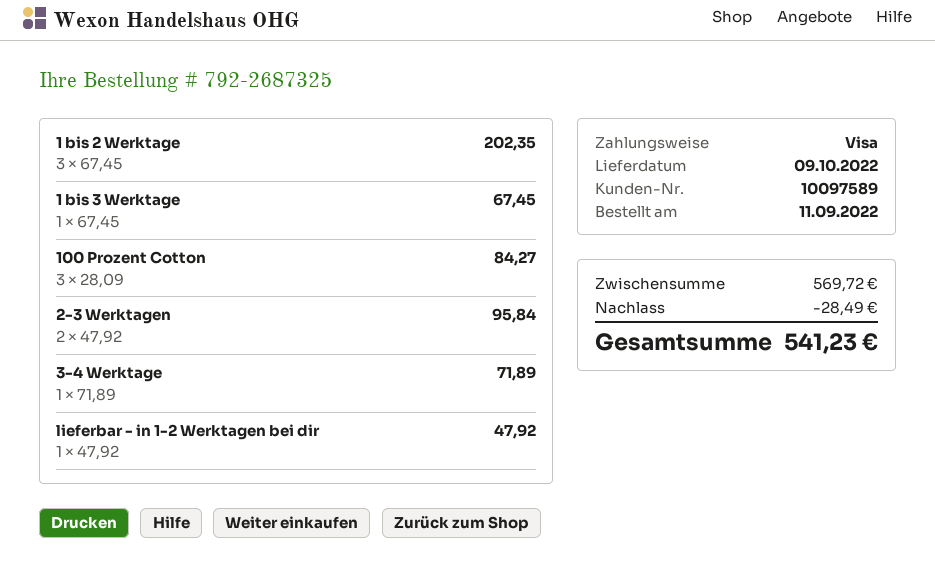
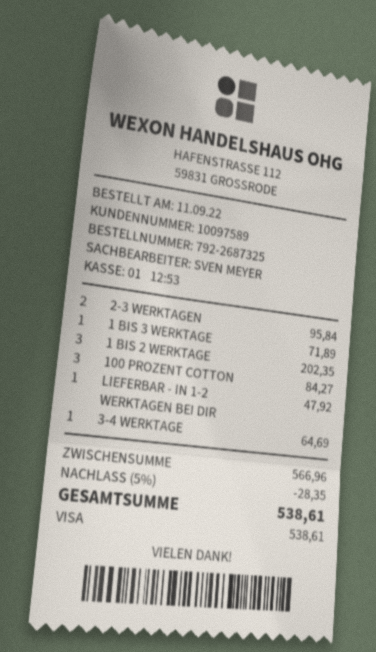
1 bis 3 Werktage: 1 for 67.45 -> 1 for 71.89
3-4 Werktage: 1 for 71.89 -> 1 for 64.69
subtotal: 569.72 -> 566.96
discount: 28.49 -> 28.35
total: 541.23 -> 538.61

